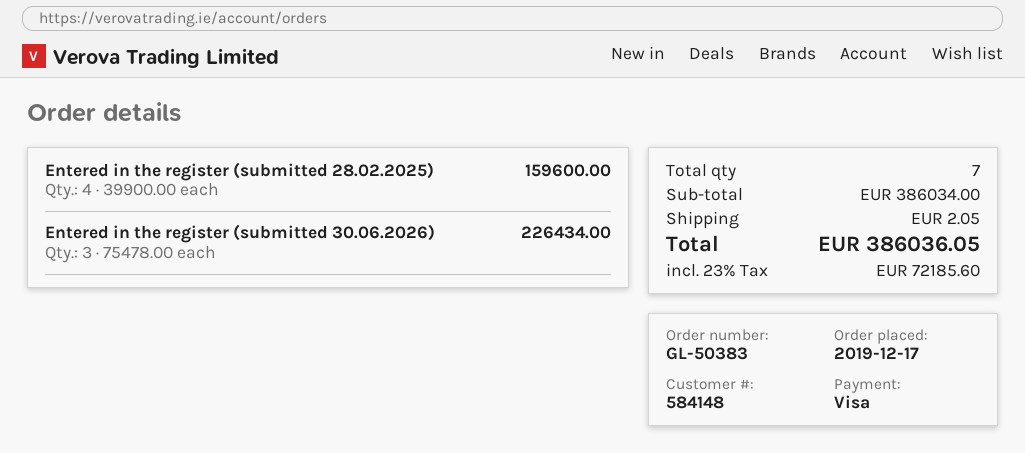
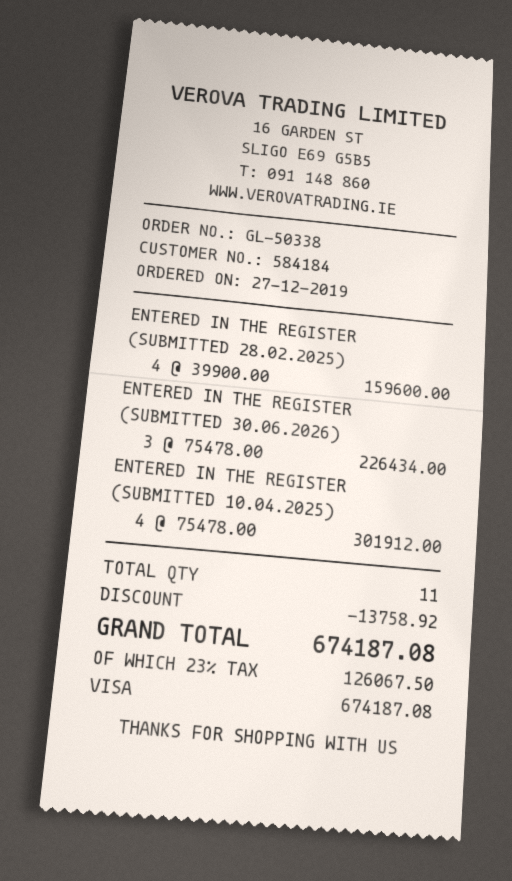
order number: GL-50383 -> GL-50338
order date: 2019-12-17 -> 2019-12-27
customer number: 584148 -> 584184
ENTERED IN THE REGISTER (SUBMITTED 10.04.2025): none -> 4 x 75478.00 = 301912.00
total quantity: 7 -> 11
discount: none -> 13758.92
shipping: 2.05 -> none
tax: 23% = 72185.60 -> 23% = 126067.50
total: 386036.05 -> 674187.08

